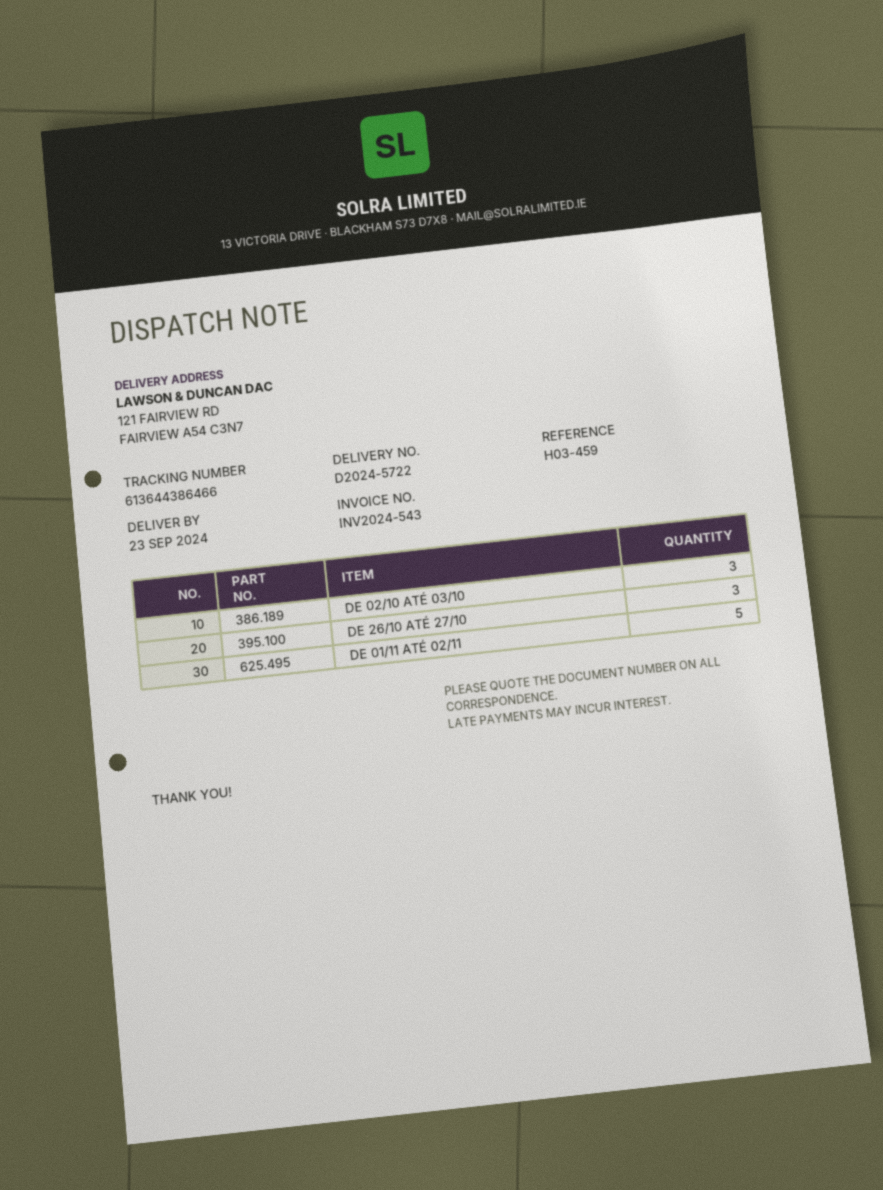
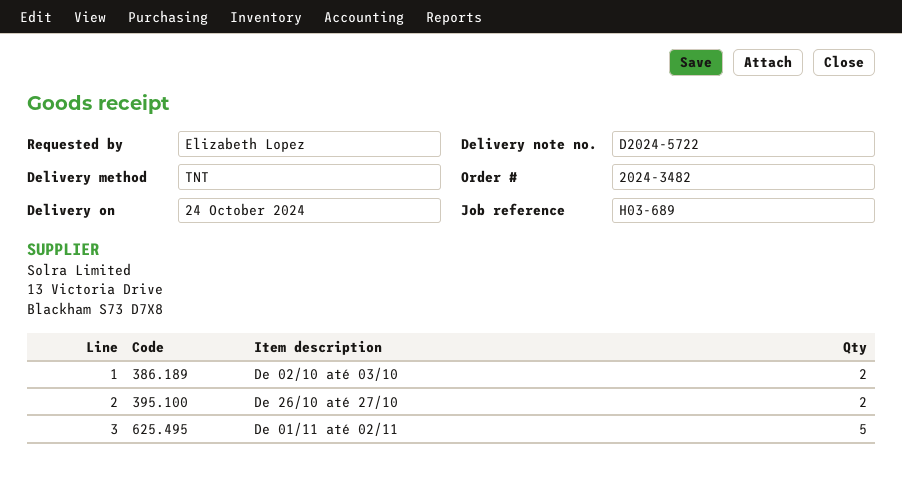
delivery date: 2024-09-23 -> 2024-10-24
reference: H03-459 -> H03-689
DE 02/10 ATÉ 03/10: 3 -> 2
DE 26/10 ATÉ 27/10: 3 -> 2

